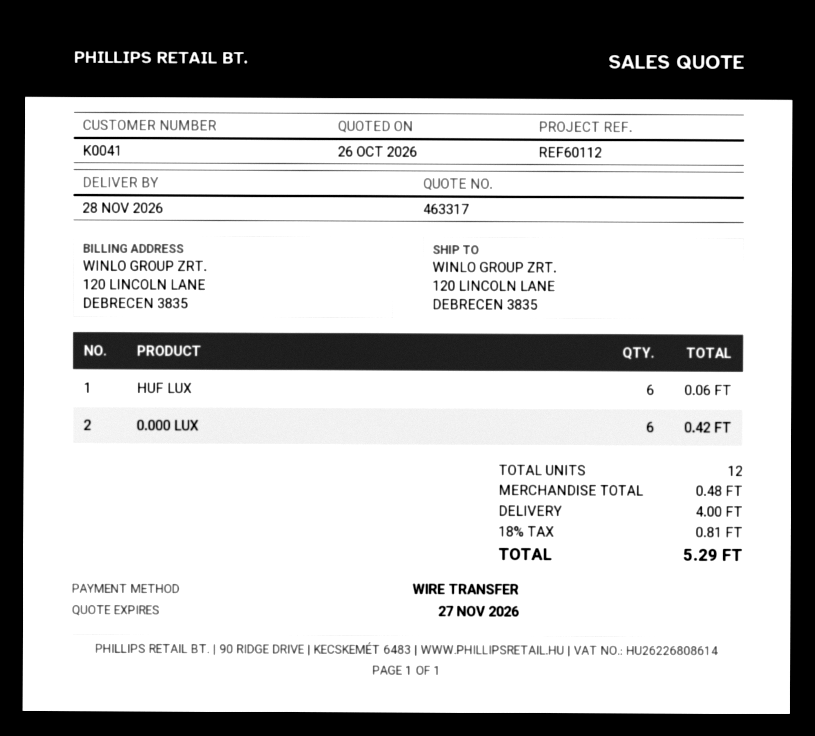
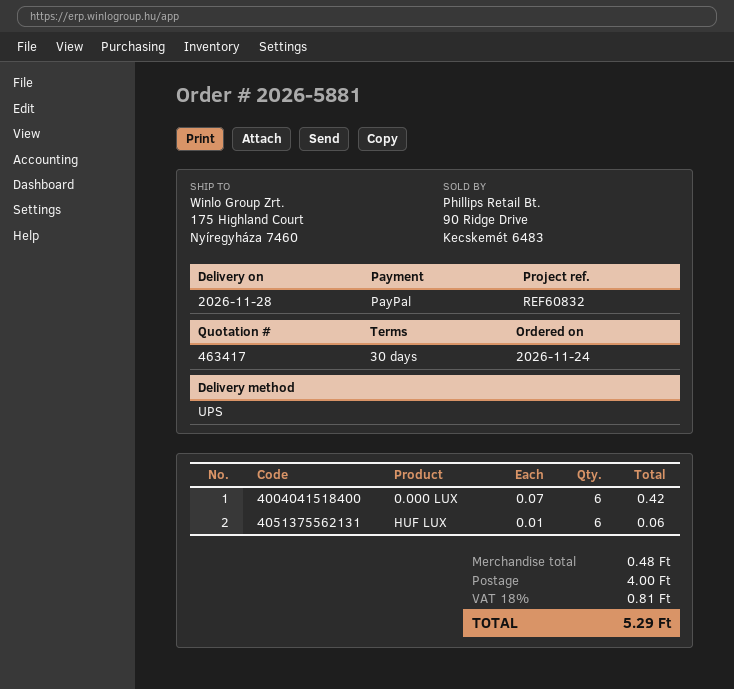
quote number: 463317 -> 463417
reference: REF60112 -> REF60832
payment method: bank transfer -> PayPal
ship to: 120 LINCOLN LANE, DEBRECEN 3835 -> 175 Highland Court, Nyíregyháza 7460

